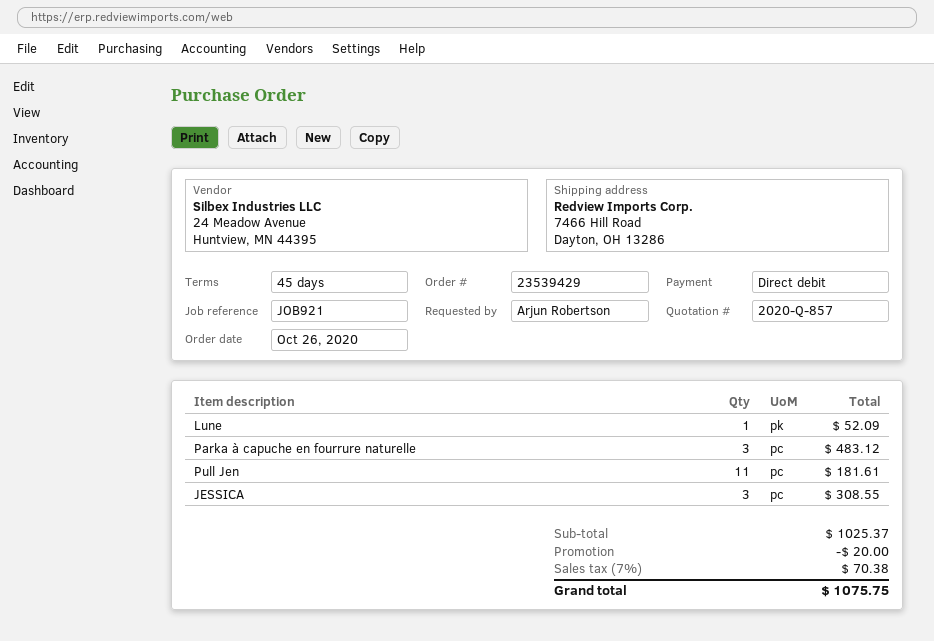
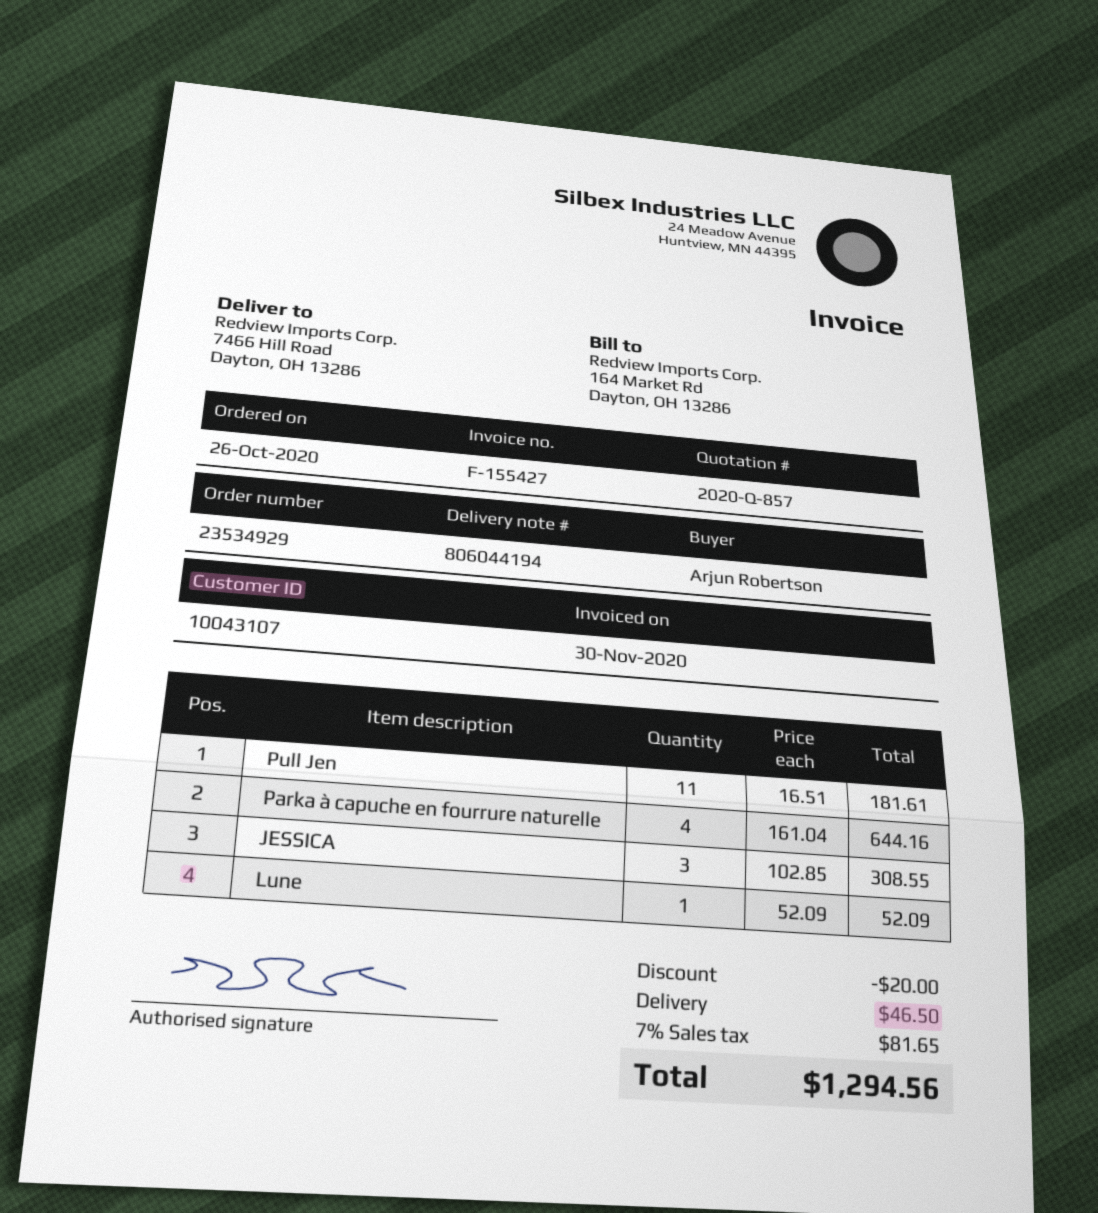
order number: 23539429 -> 23534929
Parka à capuche en fourrure naturelle: 3 for 483.12 -> 4 for 644.16
shipping: none -> 46.50
tax: 7% = 70.38 -> 7% = 81.65
total: 1075.75 -> 1294.56

